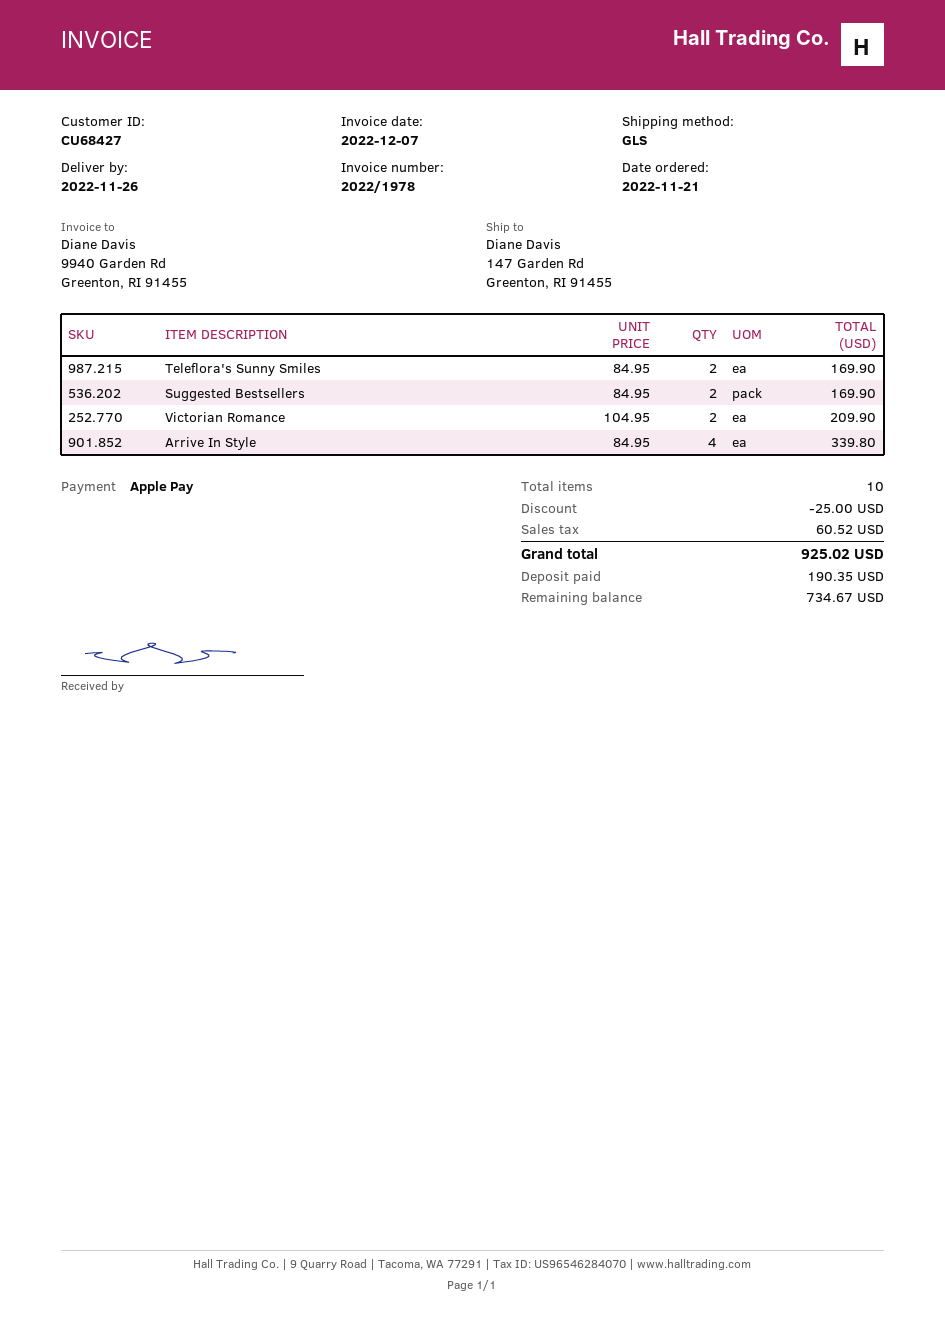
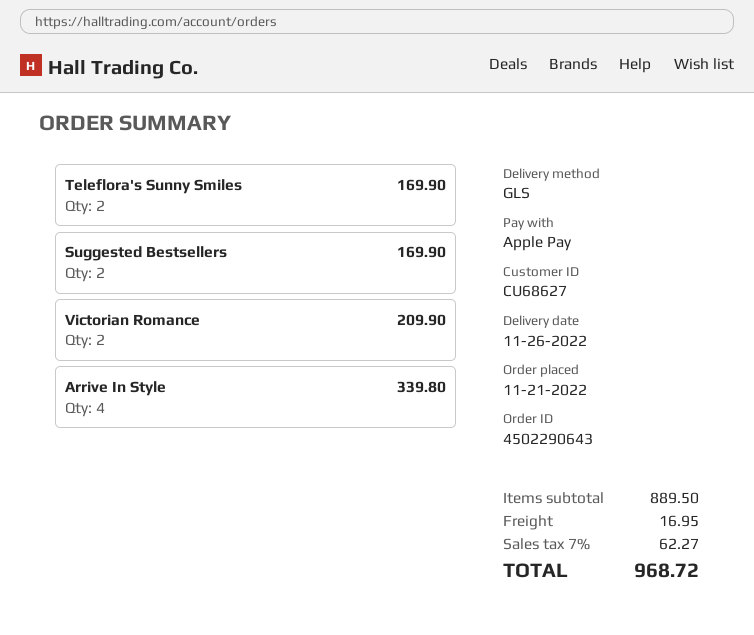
customer number: CU68427 -> CU68627
discount: 25.00 -> none
shipping: none -> 16.95
tax: 60.52 -> 62.27
total: 925.02 -> 968.72

